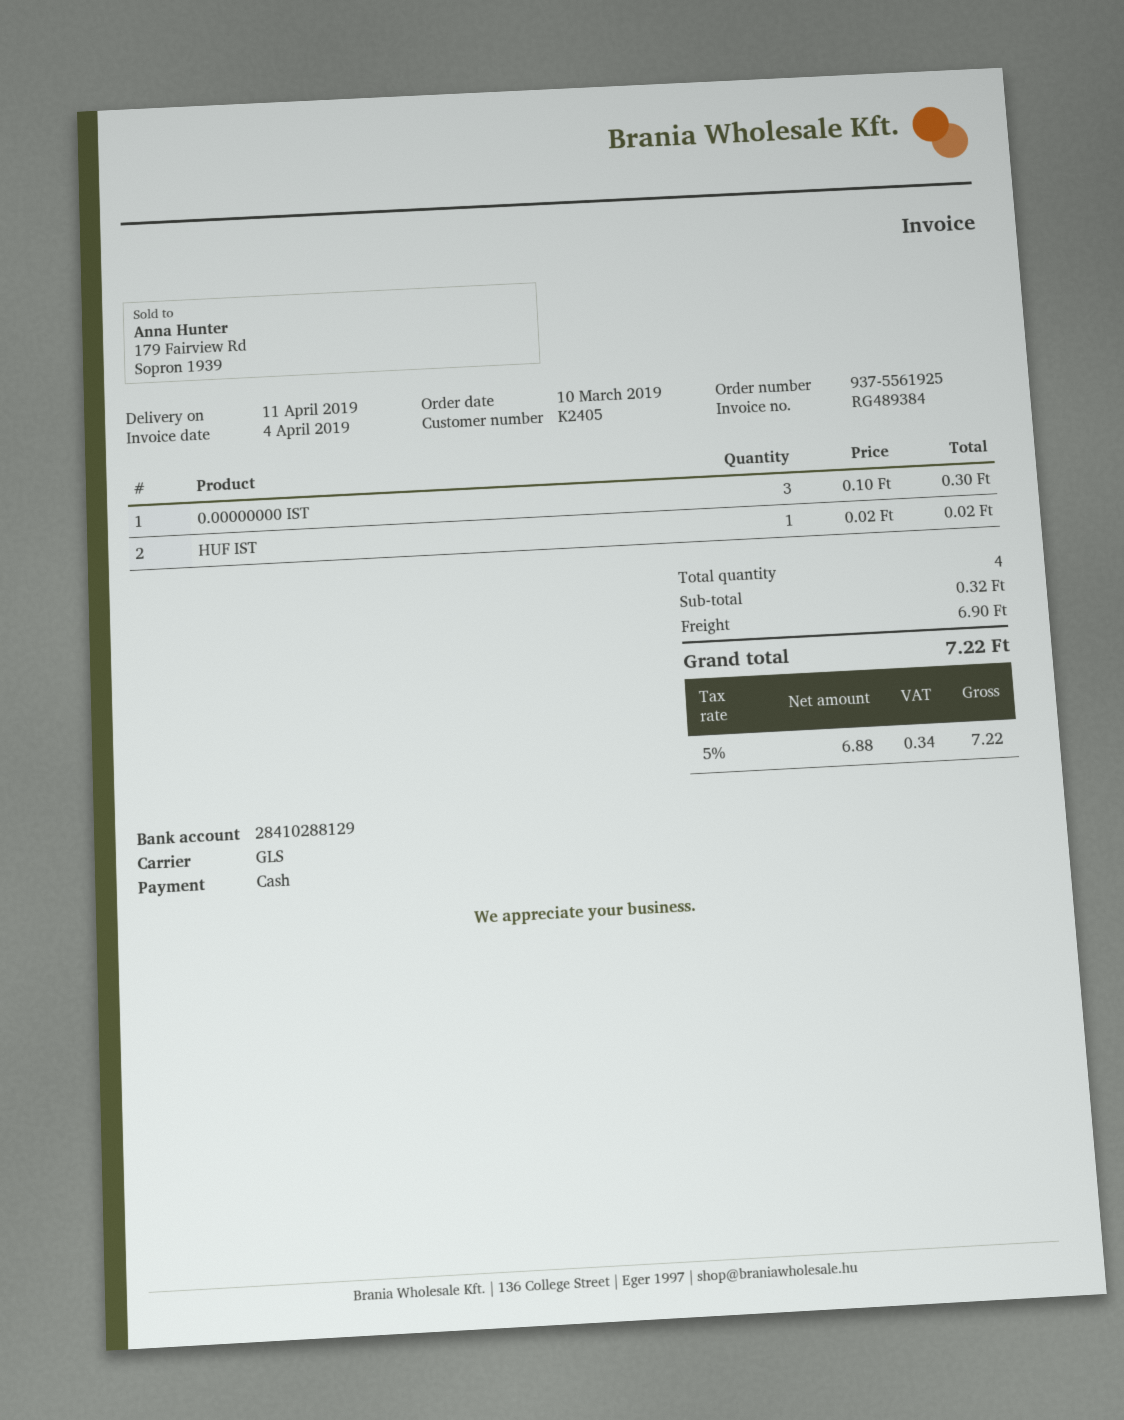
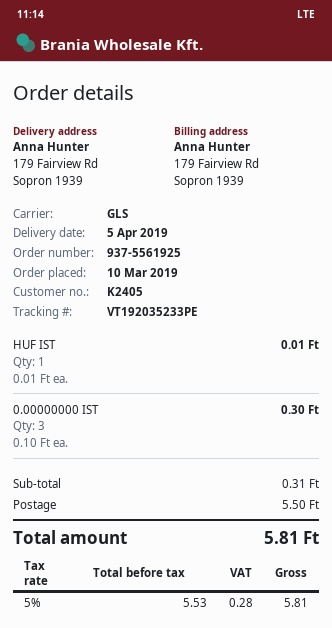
delivery date: 2019-04-11 -> 2019-04-05
HUF IST: 1 x 0.02 = 0.02 -> 1 x 0.01 = 0.01
subtotal: 0.32 -> 0.31
shipping: 6.90 -> 5.50
net: 6.88 -> 5.53
tax: 5% = 0.34 -> 5% = 0.28
total: 7.22 -> 5.81

